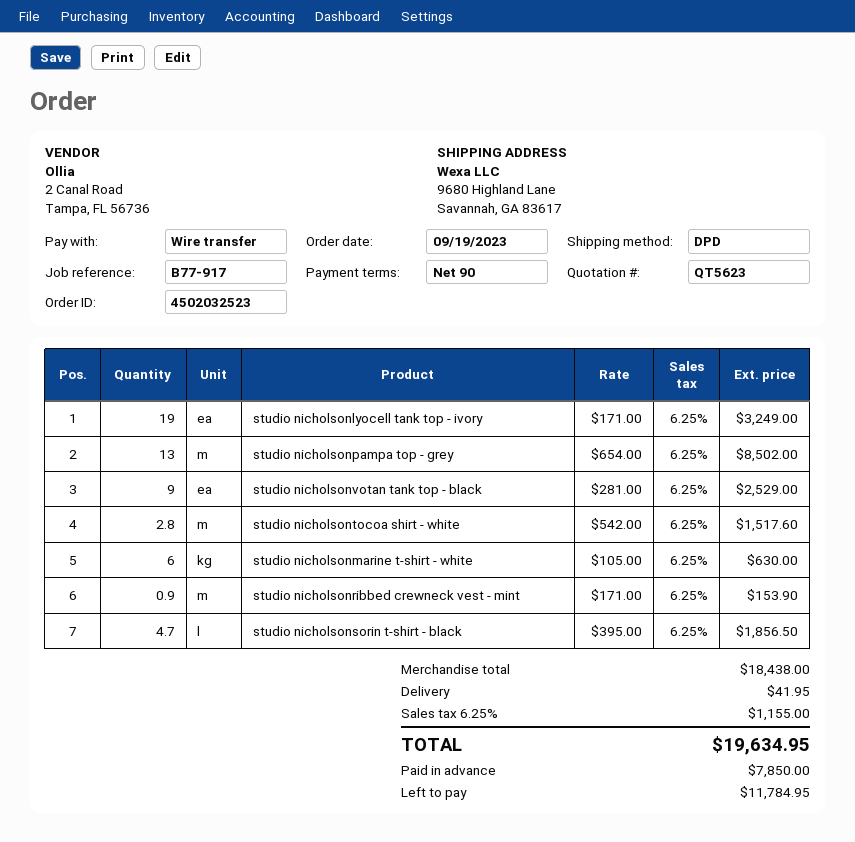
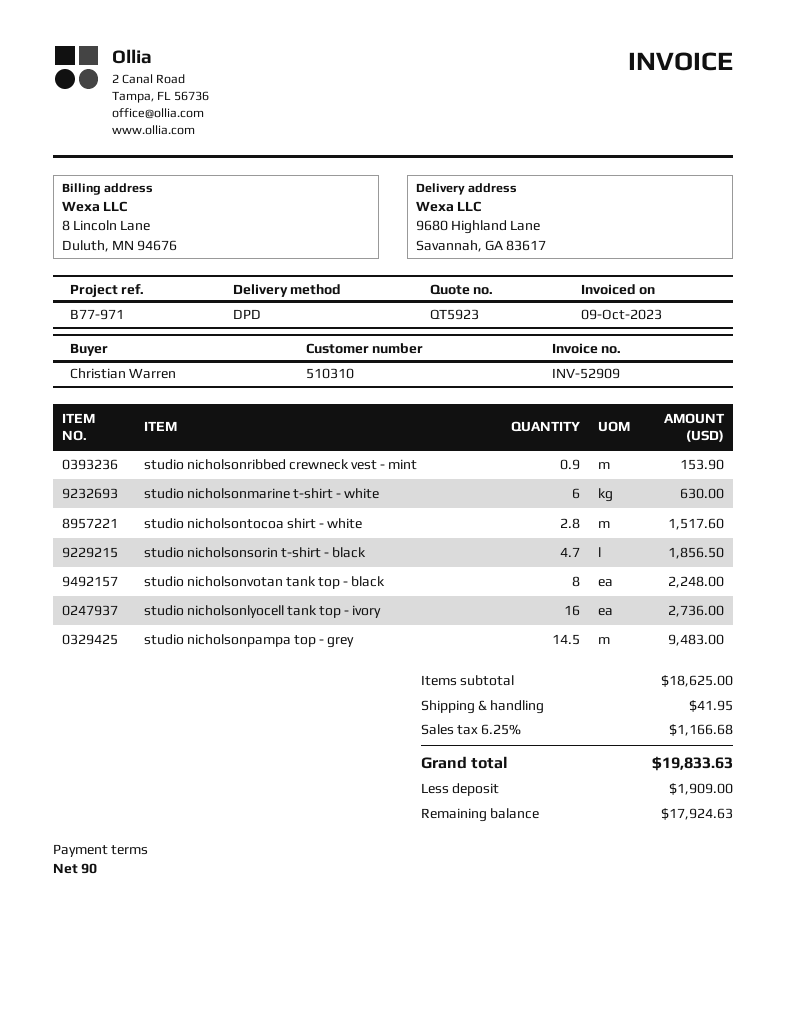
quote number: QT5623 -> QT5923
reference: B77-917 -> B77-971
studio nicholsonlyocell tank top - ivory: 19 for 3249.00 -> 16 for 2736.00
studio nicholsonpampa top - grey: 13 for 8502.00 -> 14.5 for 9483.00
studio nicholsonvotan tank top - black: 9 for 2529.00 -> 8 for 2248.00
subtotal: 18438.00 -> 18625.00
tax: 6.25% = 1155.00 -> 6.25% = 1166.68
total: 19634.95 -> 19833.63
deposit: 7850.00 -> 1909.00
balance: 11784.95 -> 17924.63

